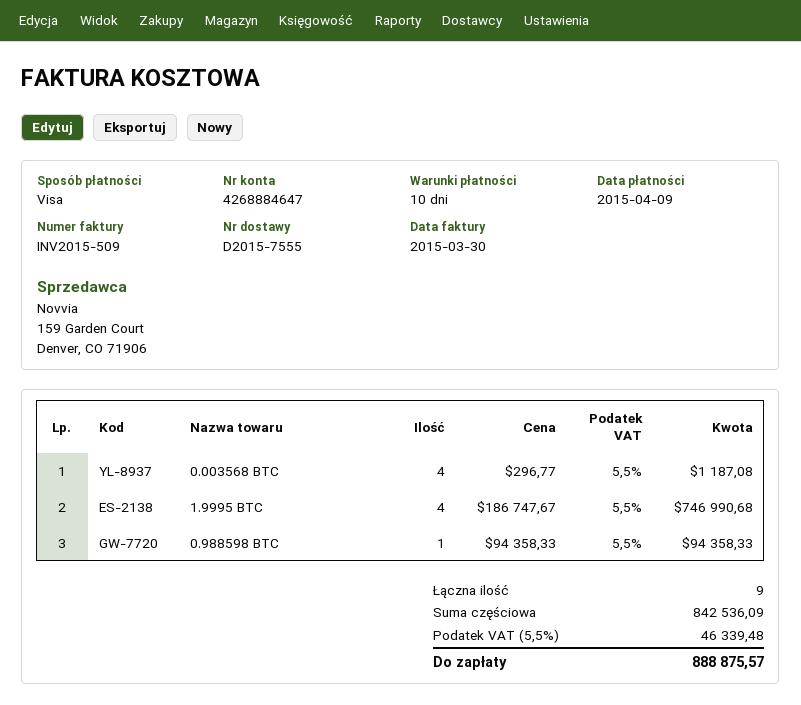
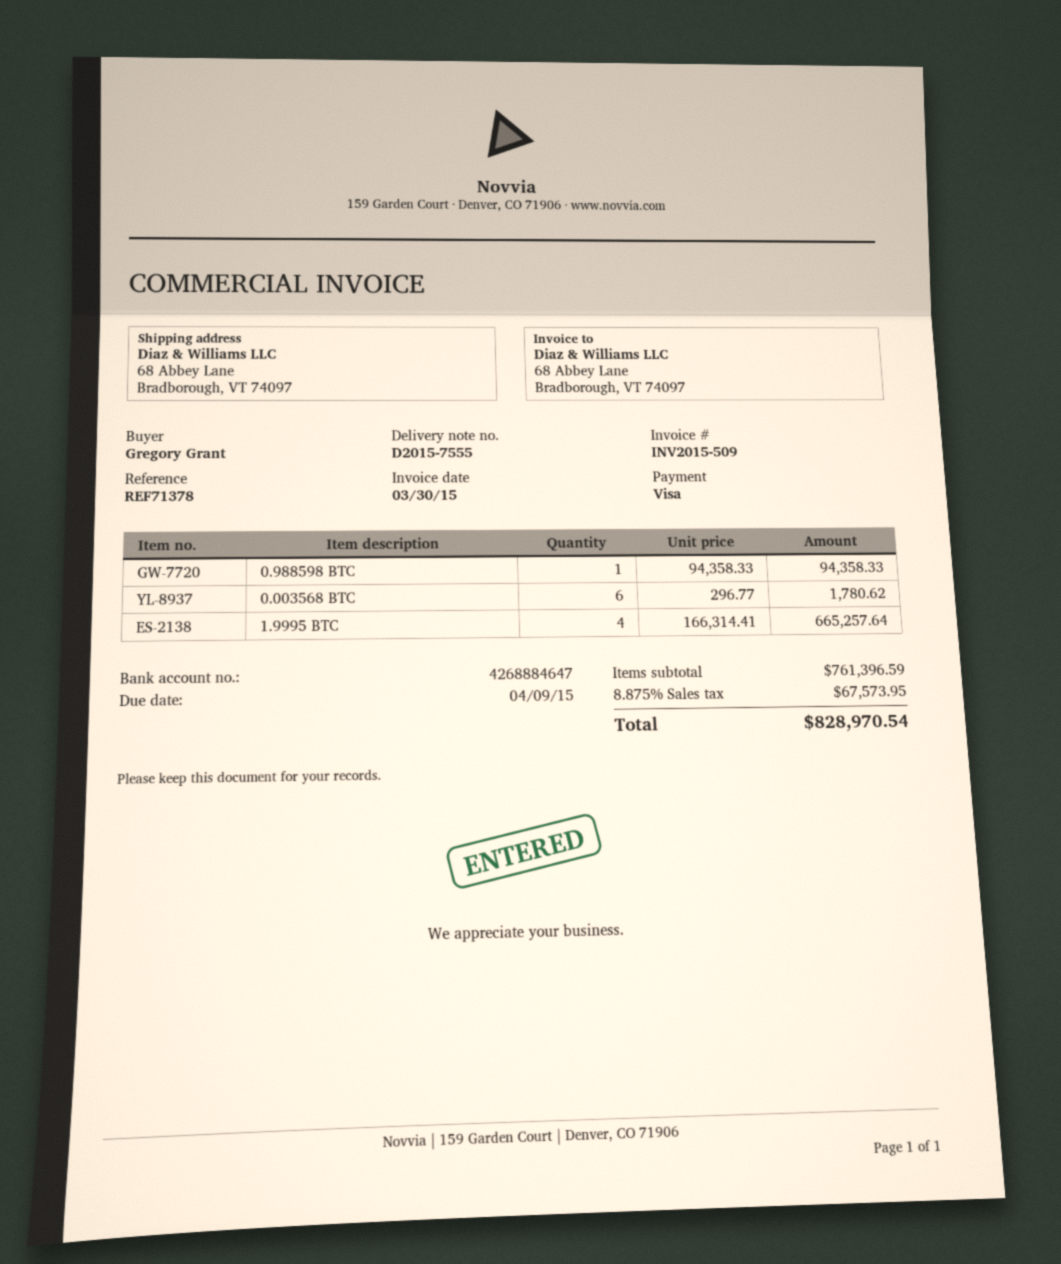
0.003568 BTC: 4 x 296.77 = 1187.08 -> 6 x 296.77 = 1780.62
1.9995 BTC: 4 x 186747.67 = 746990.68 -> 4 x 166314.41 = 665257.64
subtotal: 842536.09 -> 761396.59
tax: 5.5% = 46339.48 -> 8.875% = 67573.95
total: 888875.57 -> 828970.54

